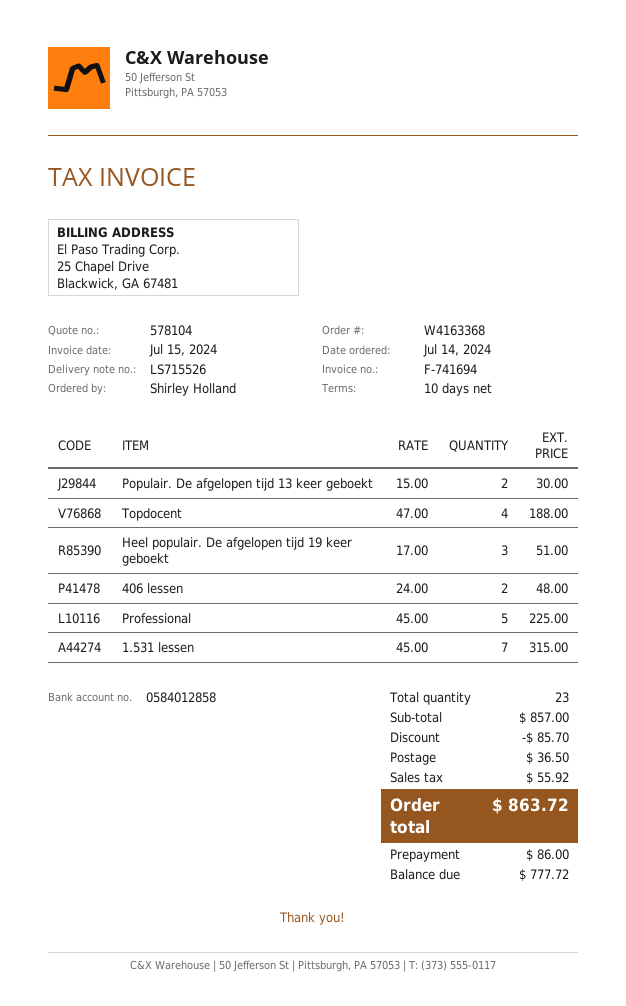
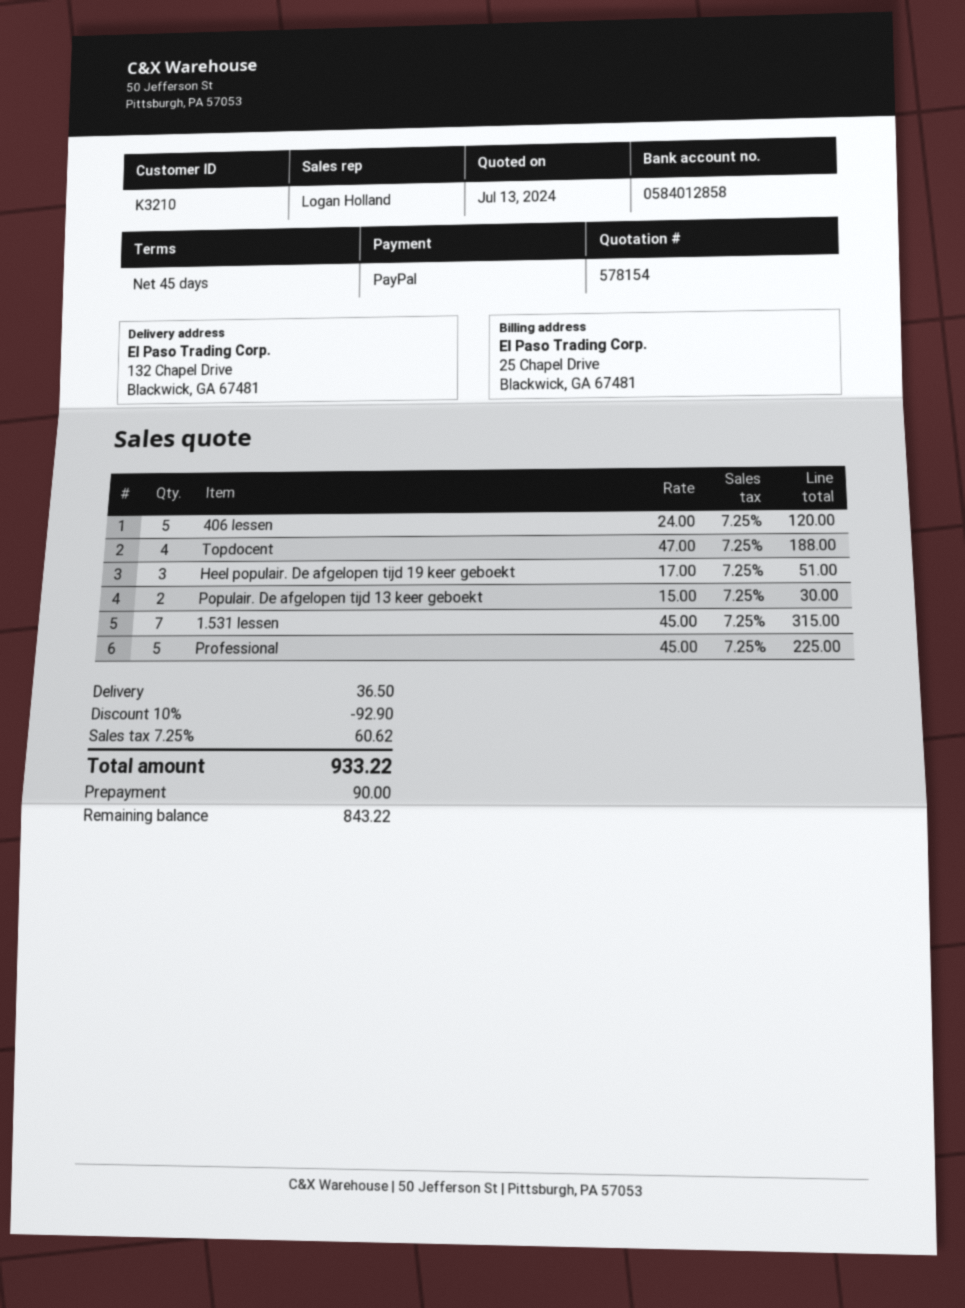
quote number: 578104 -> 578154
payment terms: 10 days -> 45 days
406 lessen: 2 x 24.00 = 48.00 -> 5 x 24.00 = 120.00
discount: 85.70 -> 92.90
tax: 55.92 -> 60.62
total: 863.72 -> 933.22
deposit: 86.00 -> 90.00
balance: 777.72 -> 843.22

